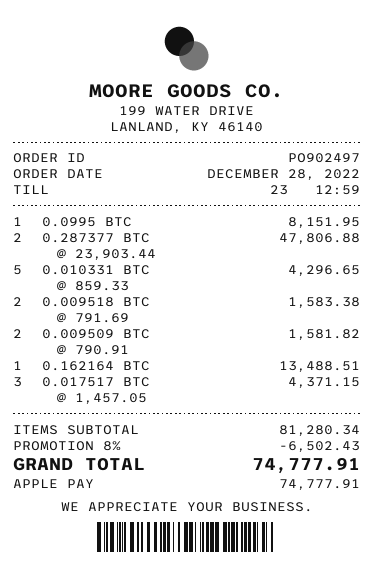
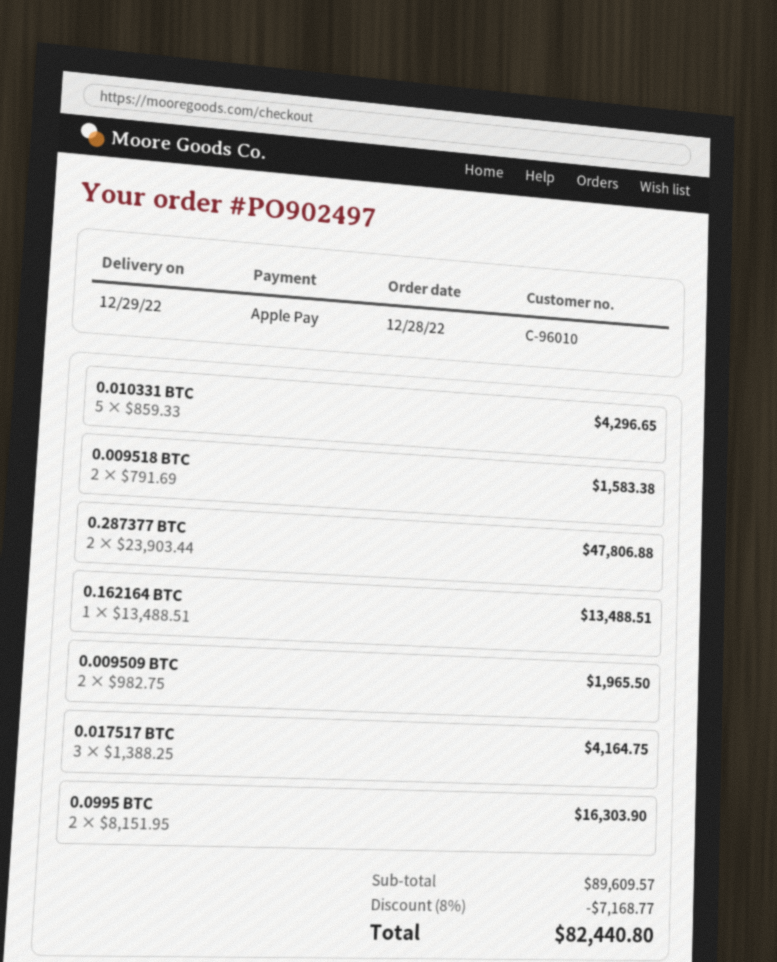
0.0995 BTC: 1 x 8151.95 = 8151.95 -> 2 x 8151.95 = 16303.90
0.009509 BTC: 2 x 790.91 = 1581.82 -> 2 x 982.75 = 1965.50
0.017517 BTC: 3 x 1457.05 = 4371.15 -> 3 x 1388.25 = 4164.75
subtotal: 81280.34 -> 89609.57
discount: 8% = 6502.43 -> 8% = 7168.77
total: 74777.91 -> 82440.80

